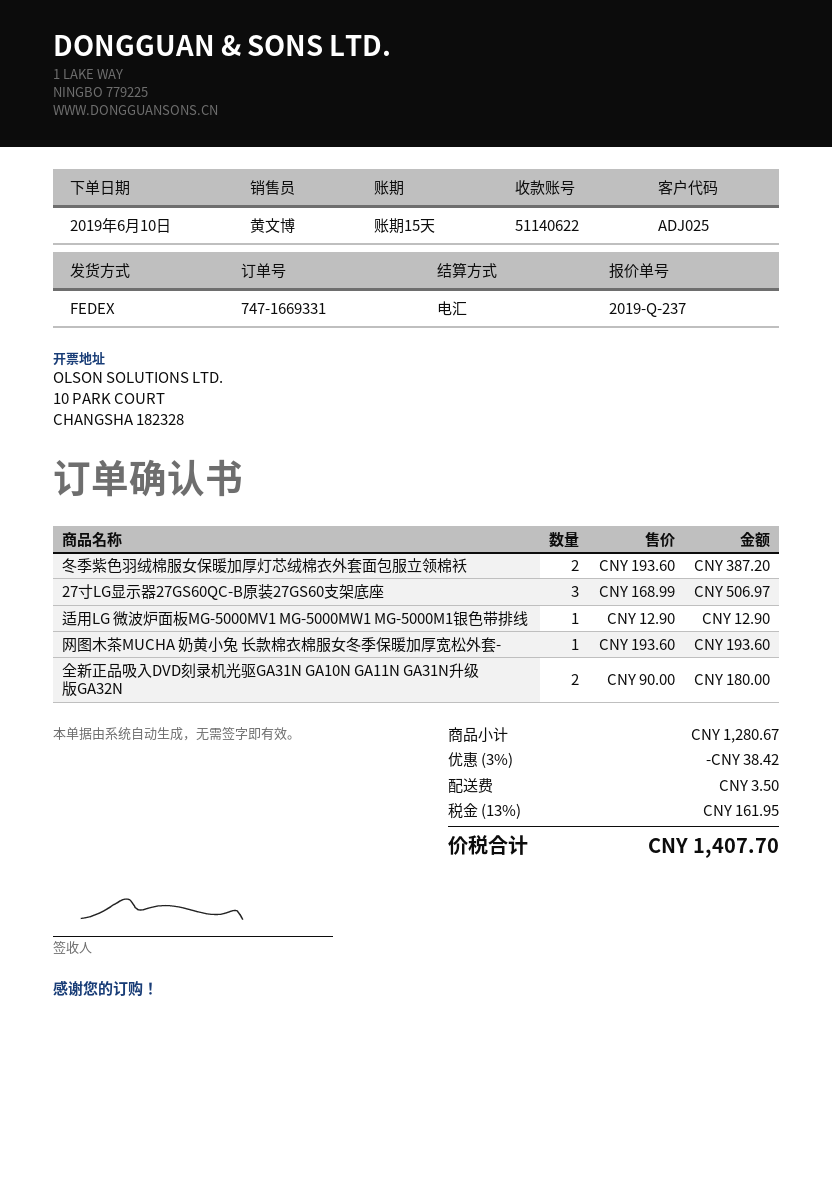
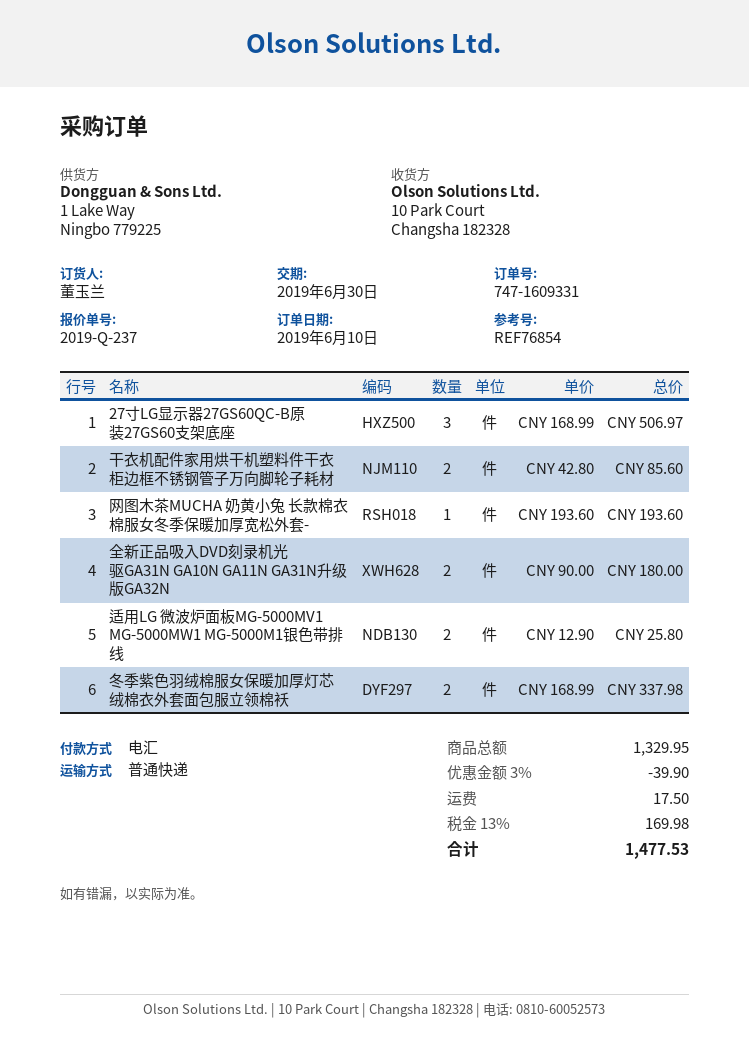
order number: 747-1669331 -> 747-1609331
shipping method: FedEx -> standard
冬季紫色羽绒棉服女保暖加厚灯芯绒棉衣外套面包服立领棉袄: 2 x 193.60 = 387.20 -> 2 x 168.99 = 337.98
适用LG 微波炉面板MG-5000MV1 MG-5000MW1 MG-5000M1银色带排线: 1 x 12.90 = 12.90 -> 2 x 12.90 = 25.80
干衣机配件家用烘干机塑料件干衣柜边框不锈钢管子万向脚轮子耗材: none -> 2 x 42.80 = 85.60
subtotal: 1280.67 -> 1329.95
discount: 3% = 38.42 -> 3% = 39.90
shipping: 3.50 -> 17.50
tax: 13% = 161.95 -> 13% = 169.98
total: 1407.70 -> 1477.53

